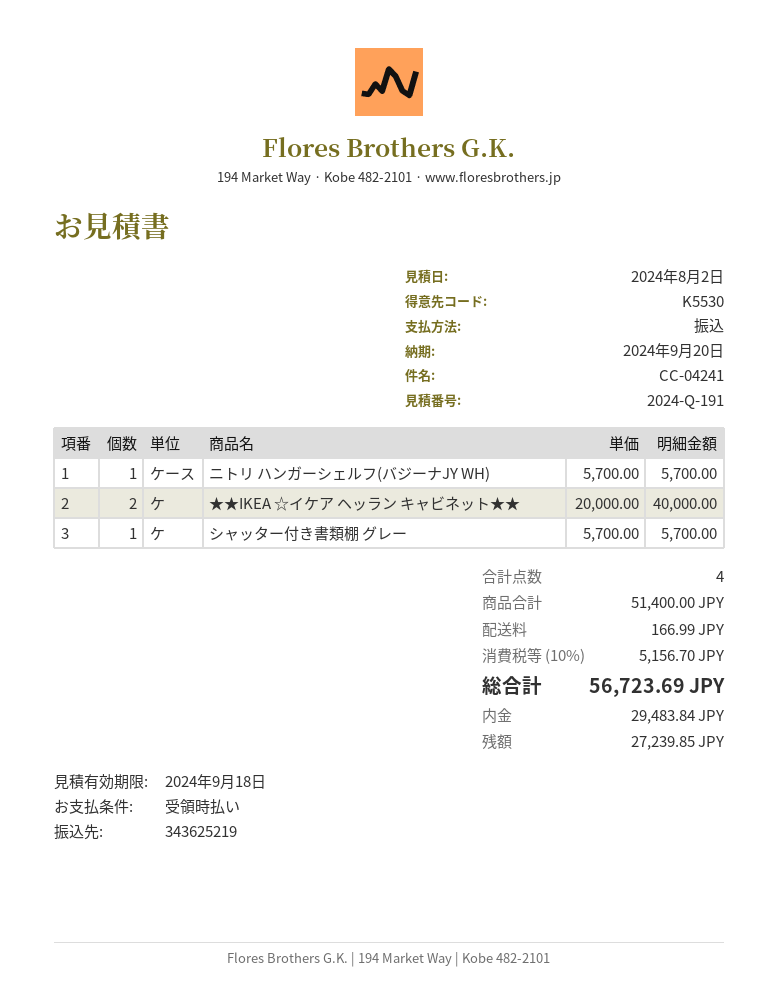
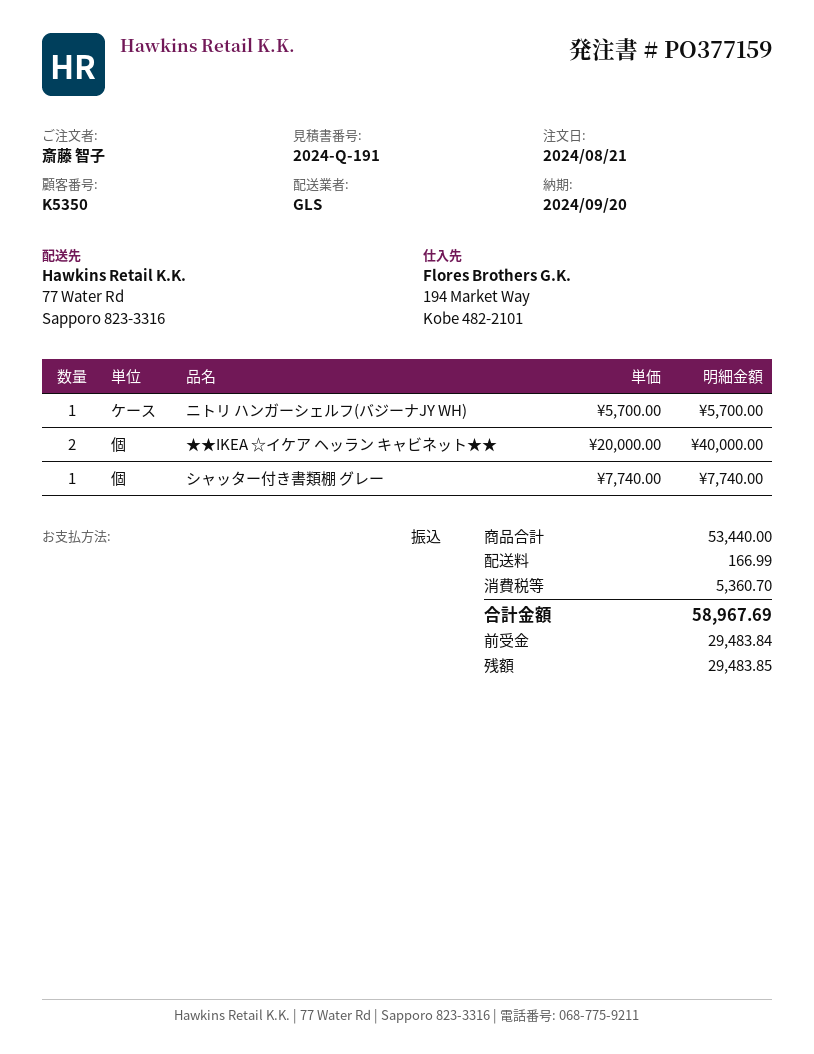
customer number: K5530 -> K5350
シャッター付き書類棚 グレー: 1 x 5700.00 = 5700.00 -> 1 x 7740.00 = 7740.00
subtotal: 51400.00 -> 53440.00
tax: 5156.70 -> 5360.70
total: 56723.69 -> 58967.69
balance: 27239.85 -> 29483.85

